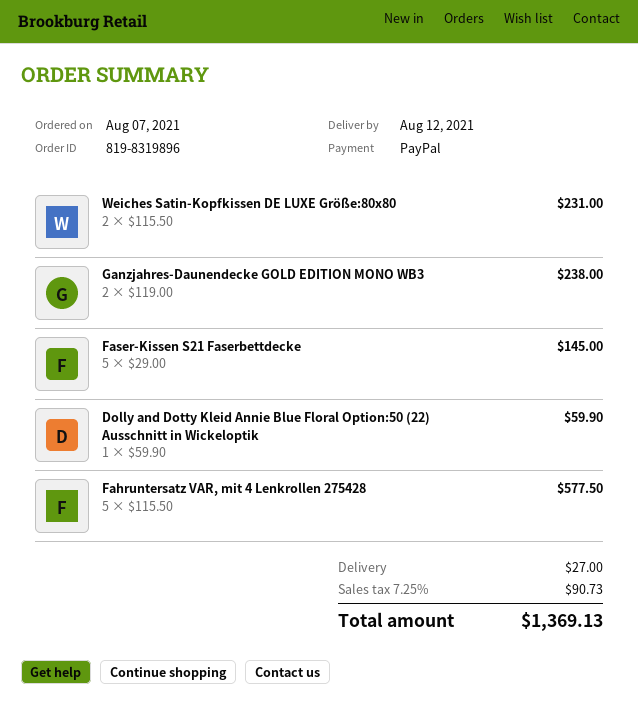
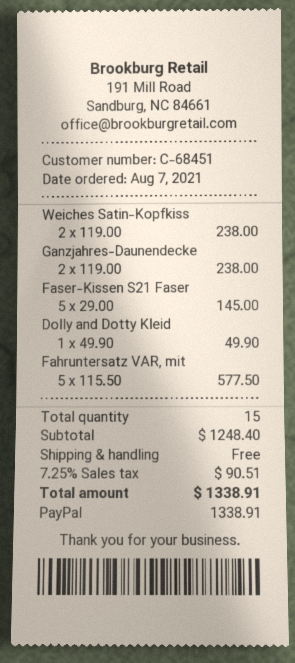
Weiches Satin-Kopfkissen DE LUXE Größe:80x80: 2 x 115.50 = 231.00 -> 2 x 119.00 = 238.00
Dolly and Dotty Kleid Annie Blue Floral Option:50 (22) Ausschnitt in Wickeloptik: 1 x 59.90 = 59.90 -> 1 x 49.90 = 49.90
shipping: 27.00 -> 0.00
tax: 7.25% = 90.73 -> 7.25% = 90.51
total: 1369.13 -> 1338.91

